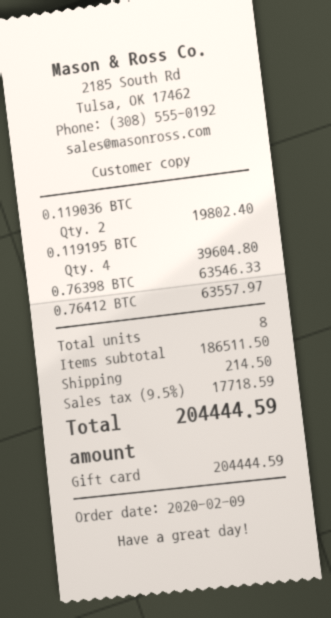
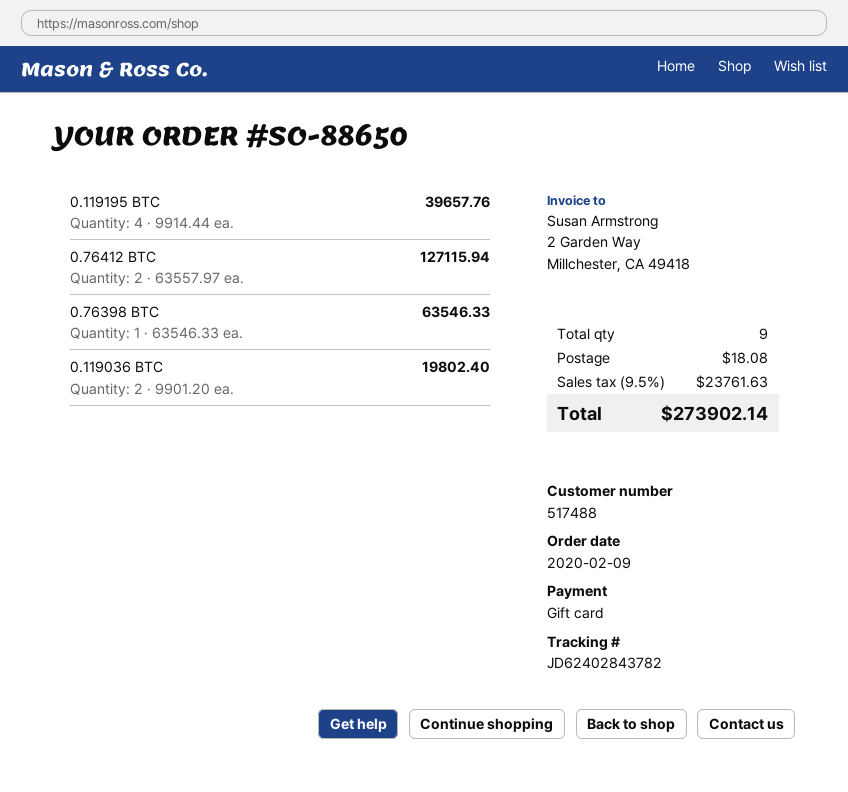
0.119195 BTC: 4 for 39604.80 -> 4 for 39657.76
0.76412 BTC: 1 for 63557.97 -> 2 for 127115.94
total quantity: 8 -> 9
shipping: 214.50 -> 18.08
tax: 9.5% = 17718.59 -> 9.5% = 23761.63
total: 204444.59 -> 273902.14

